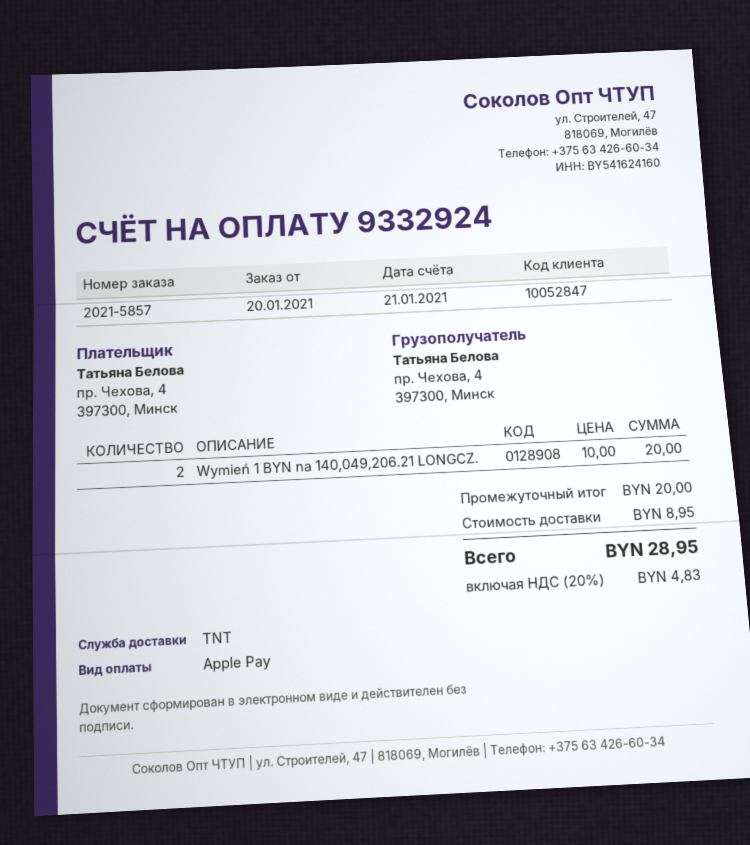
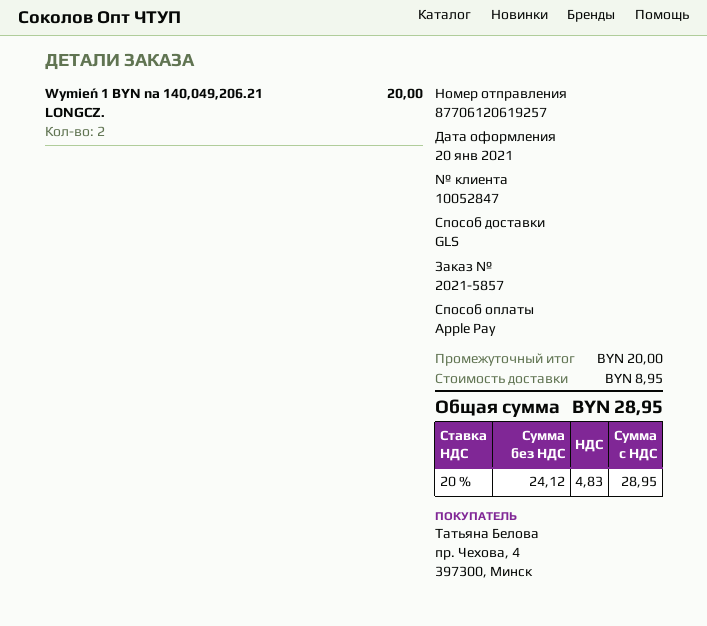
shipping method: TNT -> GLS

